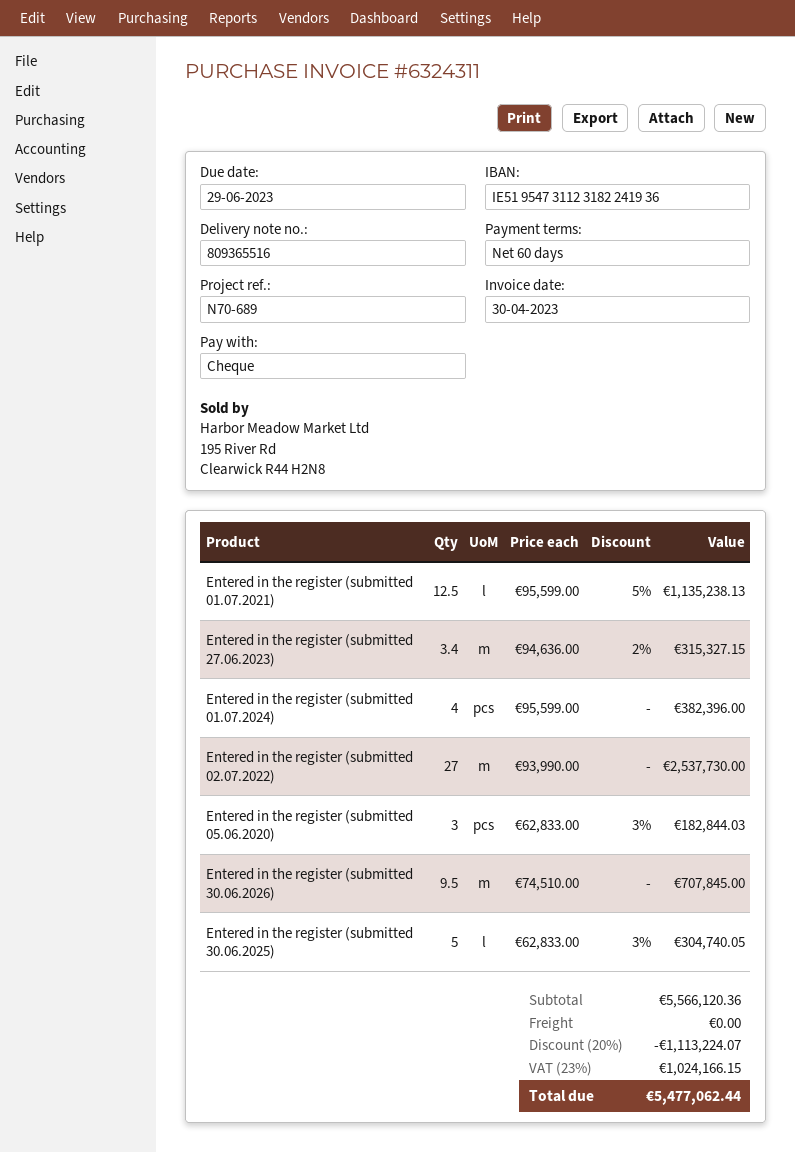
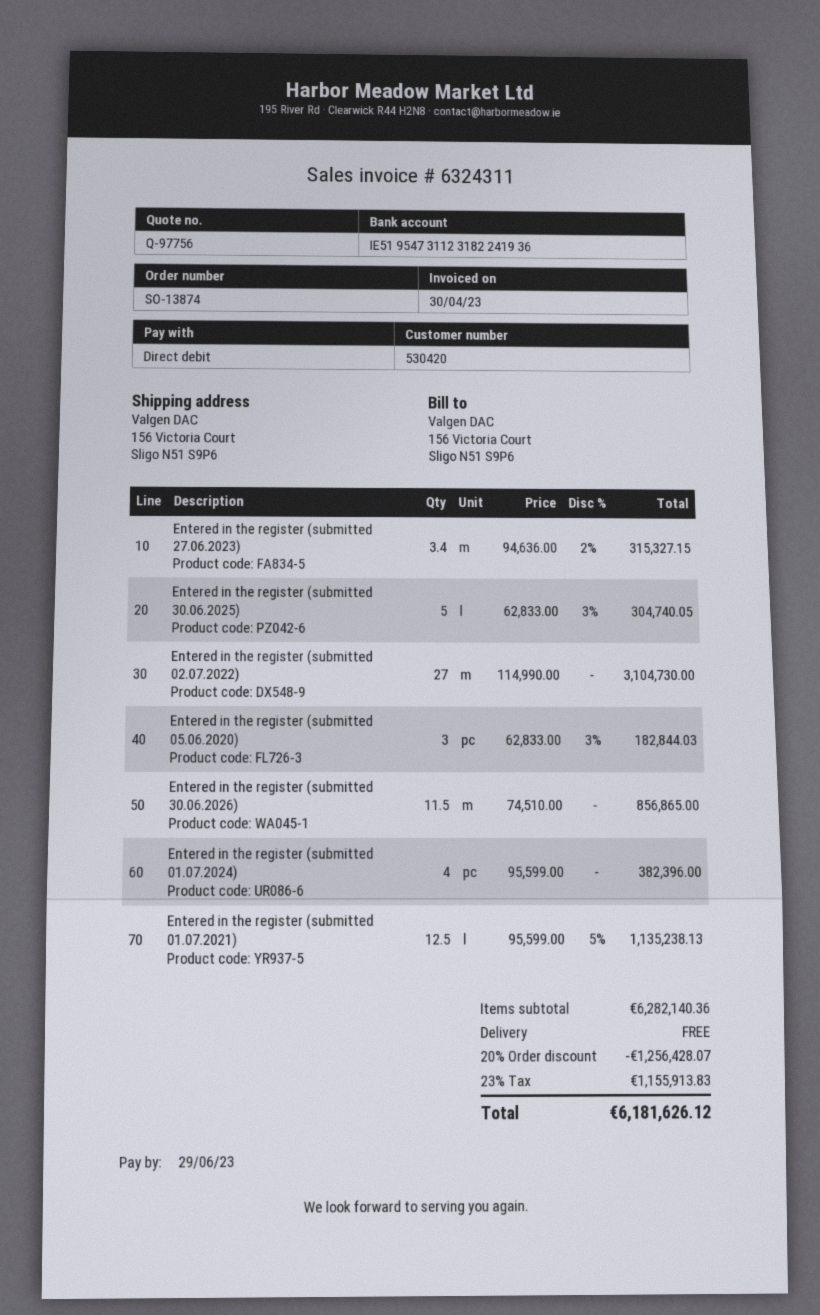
payment method: cheque -> direct debit
Entered in the register (submitted 02.07.2022): 27 x 93990.00 = 2537730.00 -> 27 x 114990.00 = 3104730.00
Entered in the register (submitted 30.06.2026): 9.5 x 74510.00 = 707845.00 -> 11.5 x 74510.00 = 856865.00
subtotal: 5566120.36 -> 6282140.36
discount: 20% = 1113224.07 -> 20% = 1256428.07
tax: 23% = 1024166.15 -> 23% = 1155913.83
total: 5477062.44 -> 6181626.12

